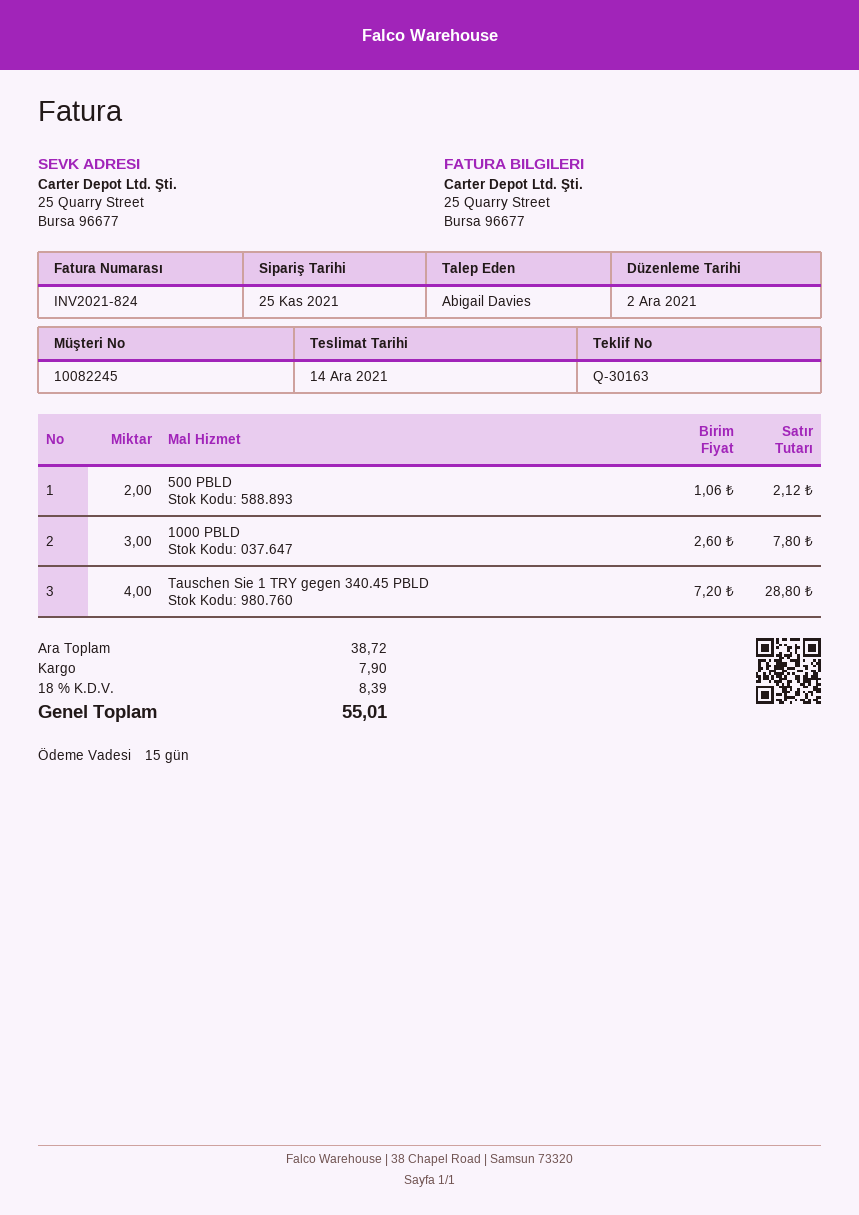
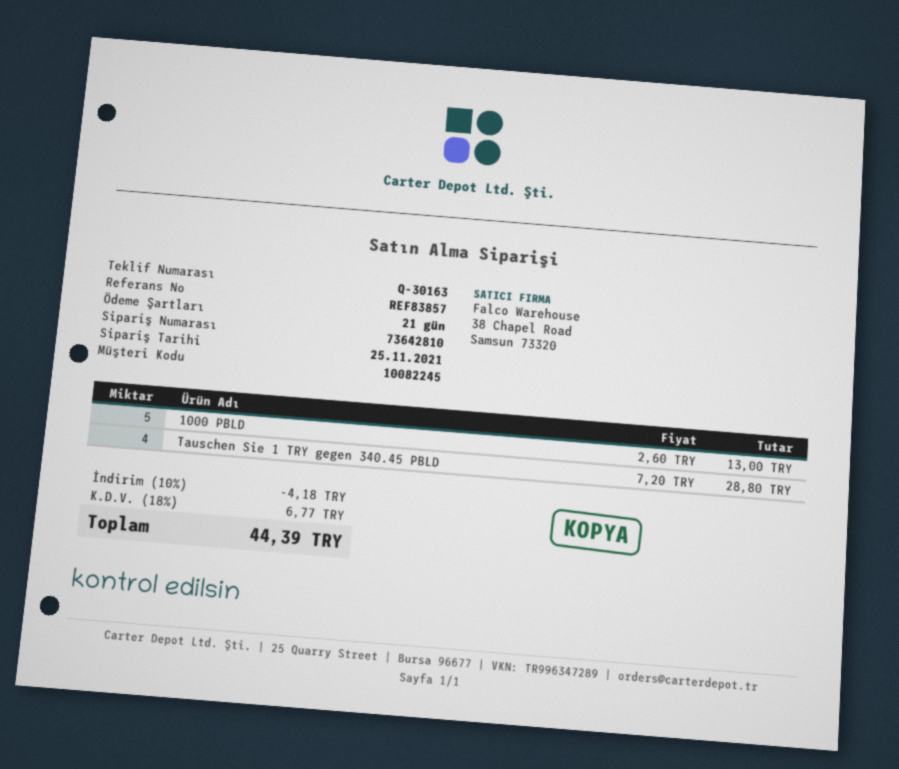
payment terms: 15 days -> 21 days
500 PBLD: 2 x 1.06 = 2.12 -> none
1000 PBLD: 3 x 2.60 = 7.80 -> 5 x 2.60 = 13.00
discount: none -> 10% = 4.18
shipping: 7.90 -> none
tax: 18% = 8.39 -> 18% = 6.77
total: 55.01 -> 44.39

